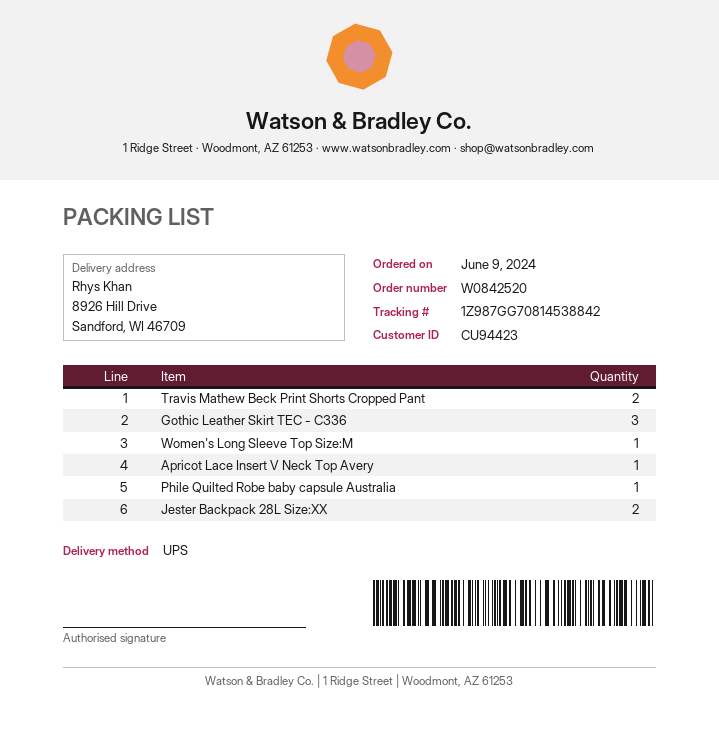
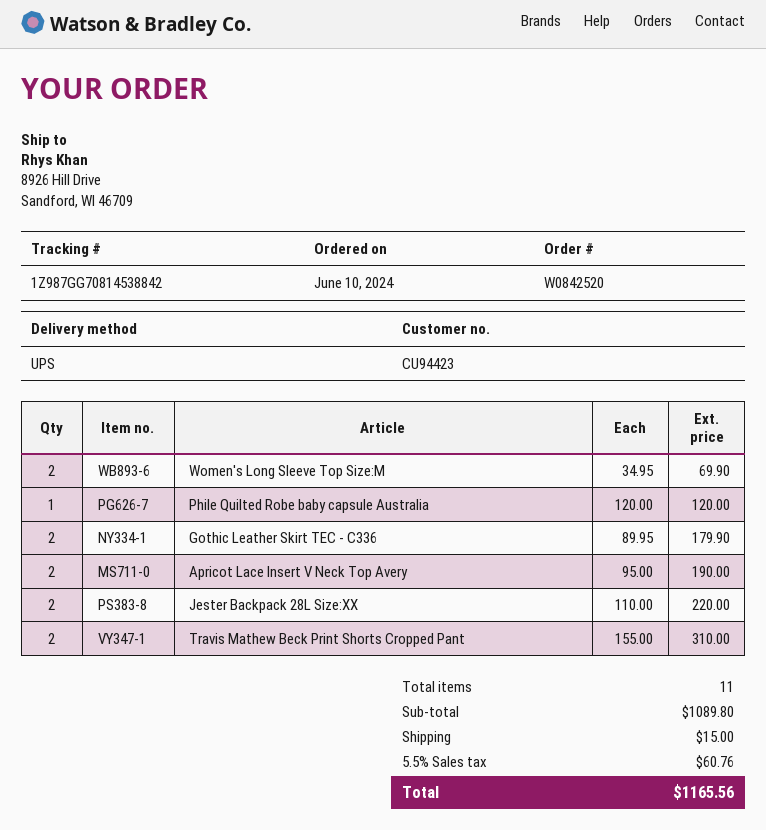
order date: 2024-06-09 -> 2024-06-10
Gothic Leather Skirt TEC - C336: 3 -> 2
Women's Long Sleeve Top Size:M: 1 -> 2
Apricot Lace Insert V Neck Top Avery: 1 -> 2

